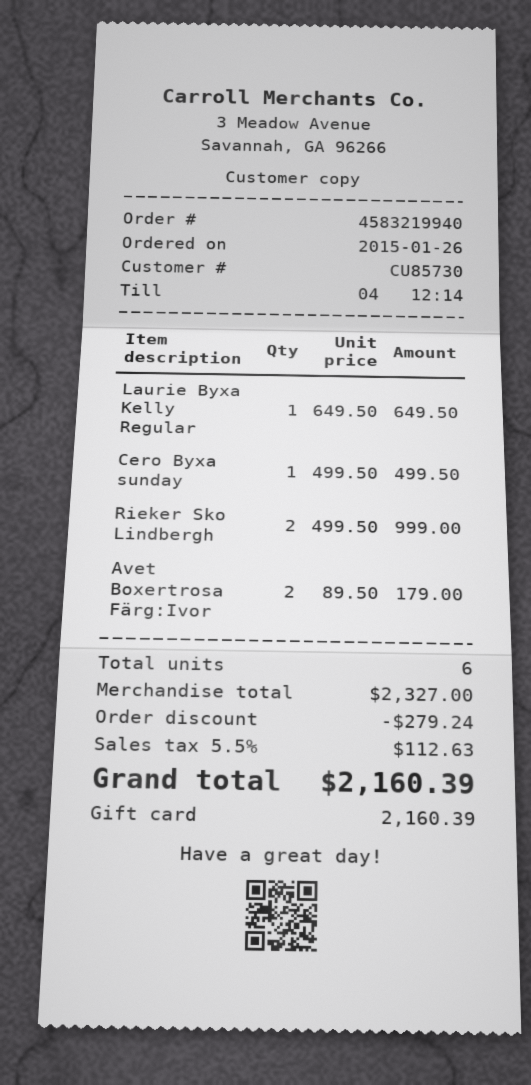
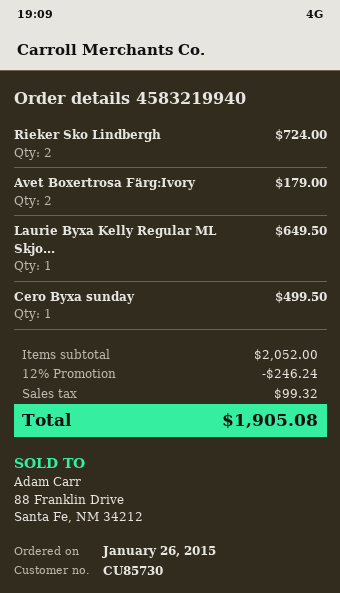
Rieker Sko Lindbergh: 2 for 999.00 -> 2 for 724.00
subtotal: 2327.00 -> 2052.00
discount: 279.24 -> 246.24
tax: 112.63 -> 99.32
total: 2160.39 -> 1905.08

